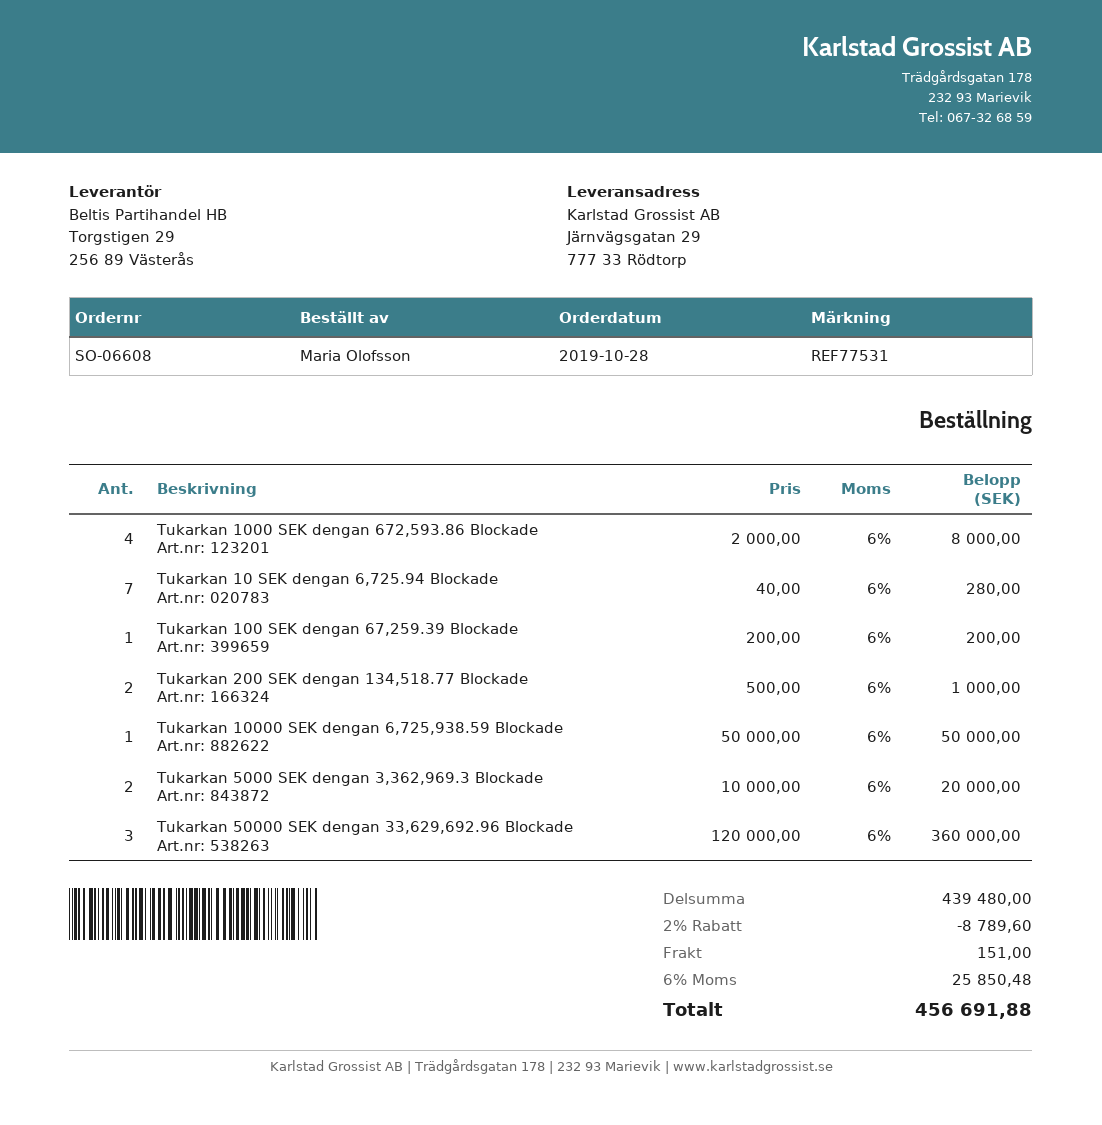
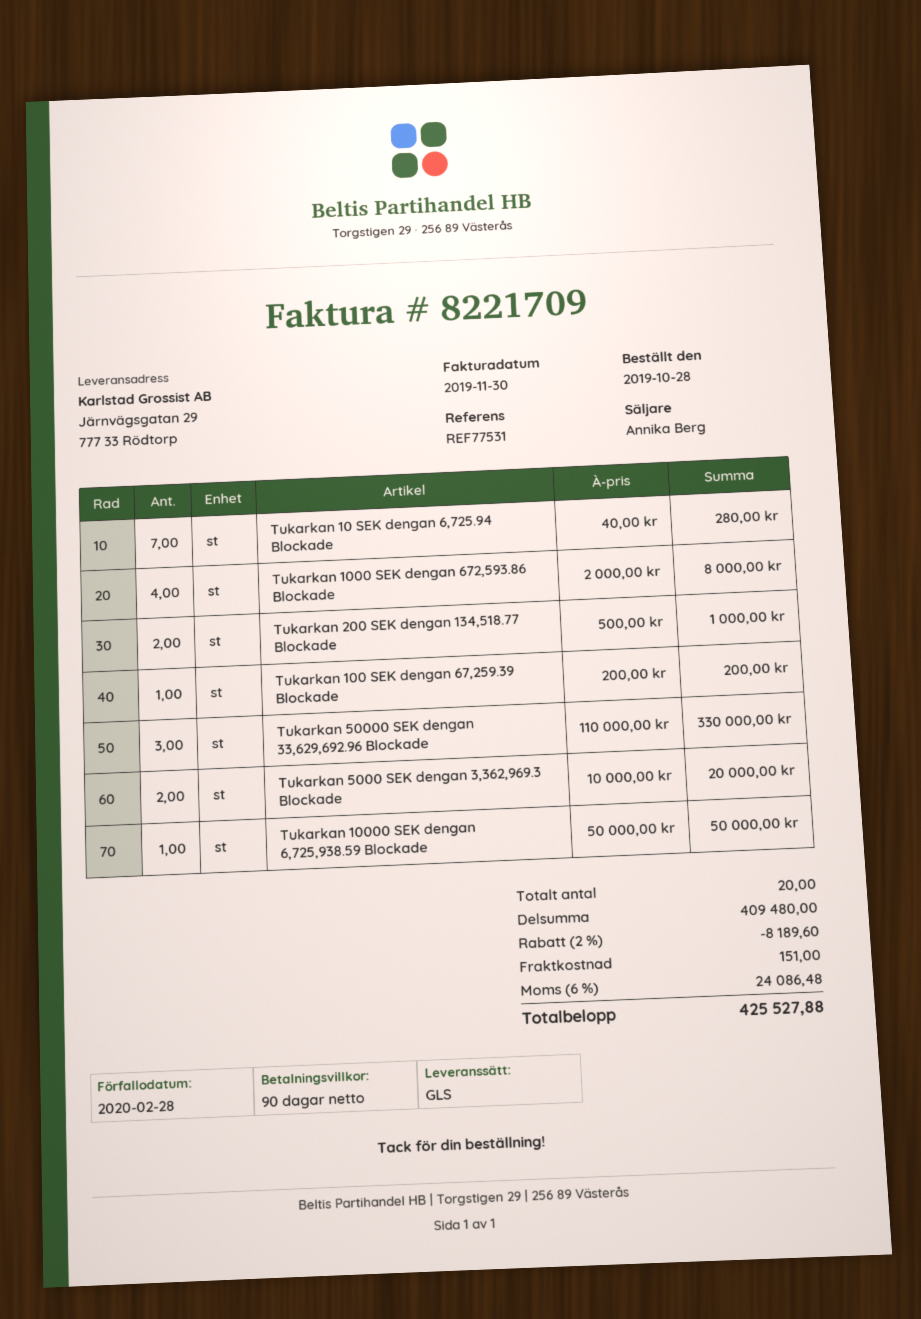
Tukarkan 50000 SEK dengan 33,629,692.96 Blockade: 3 x 120000.00 = 360000.00 -> 3 x 110000.00 = 330000.00
subtotal: 439480.00 -> 409480.00
discount: 2% = 8789.60 -> 2% = 8189.60
tax: 6% = 25850.48 -> 6% = 24086.48
total: 456691.88 -> 425527.88

